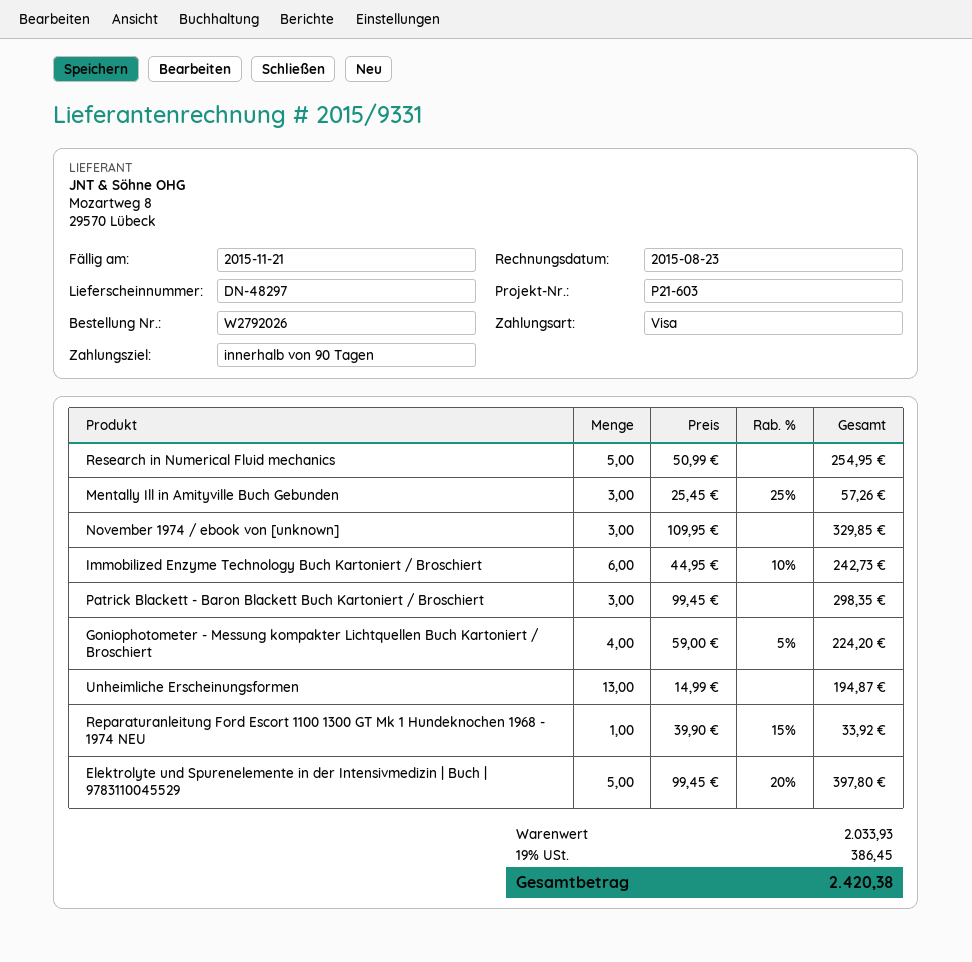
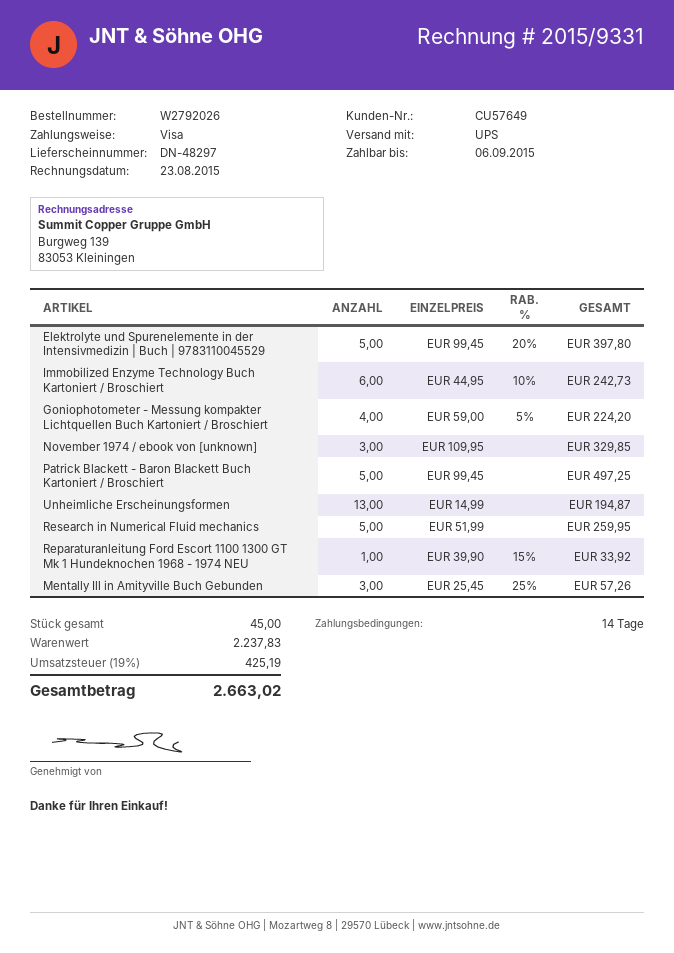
payment terms: 90 days -> 14 days
due date: 2015-11-21 -> 2015-09-06
Research in Numerical Fluid mechanics: 5 x 50.99 = 254.95 -> 5 x 51.99 = 259.95
Patrick Blackett - Baron Blackett Buch Kartoniert / Broschiert: 3 x 99.45 = 298.35 -> 5 x 99.45 = 497.25
subtotal: 2033.93 -> 2237.83
tax: 19% = 386.45 -> 19% = 425.19
total: 2420.38 -> 2663.02

